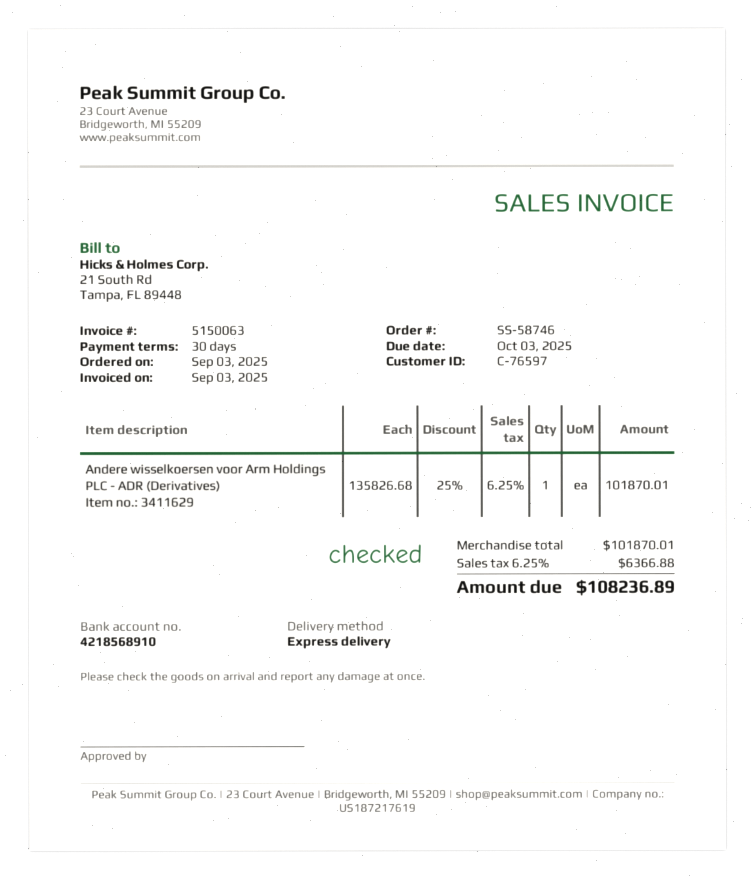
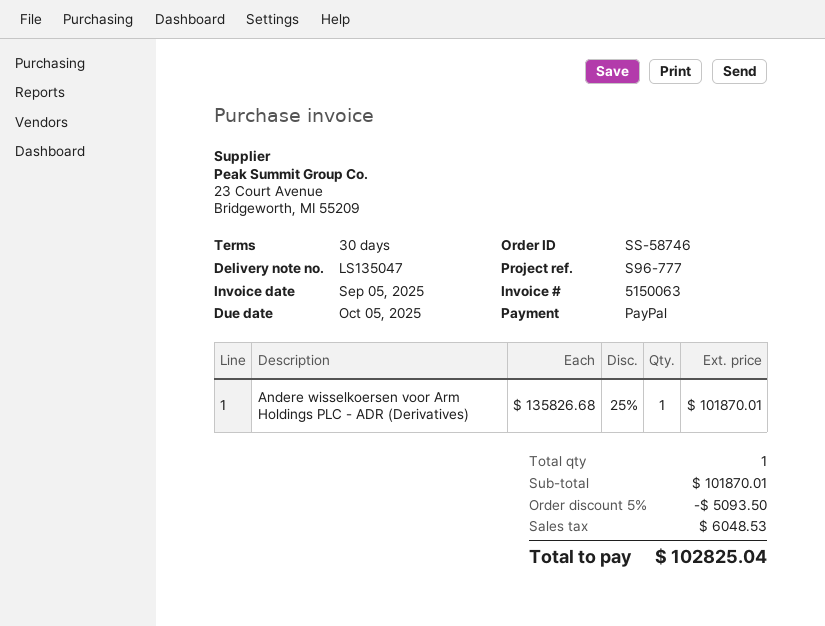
invoice date: 2025-09-03 -> 2025-09-05
due date: 2025-10-03 -> 2025-10-05
discount: none -> 5% = 5093.50
tax: 6366.88 -> 6048.53
total: 108236.89 -> 102825.04

